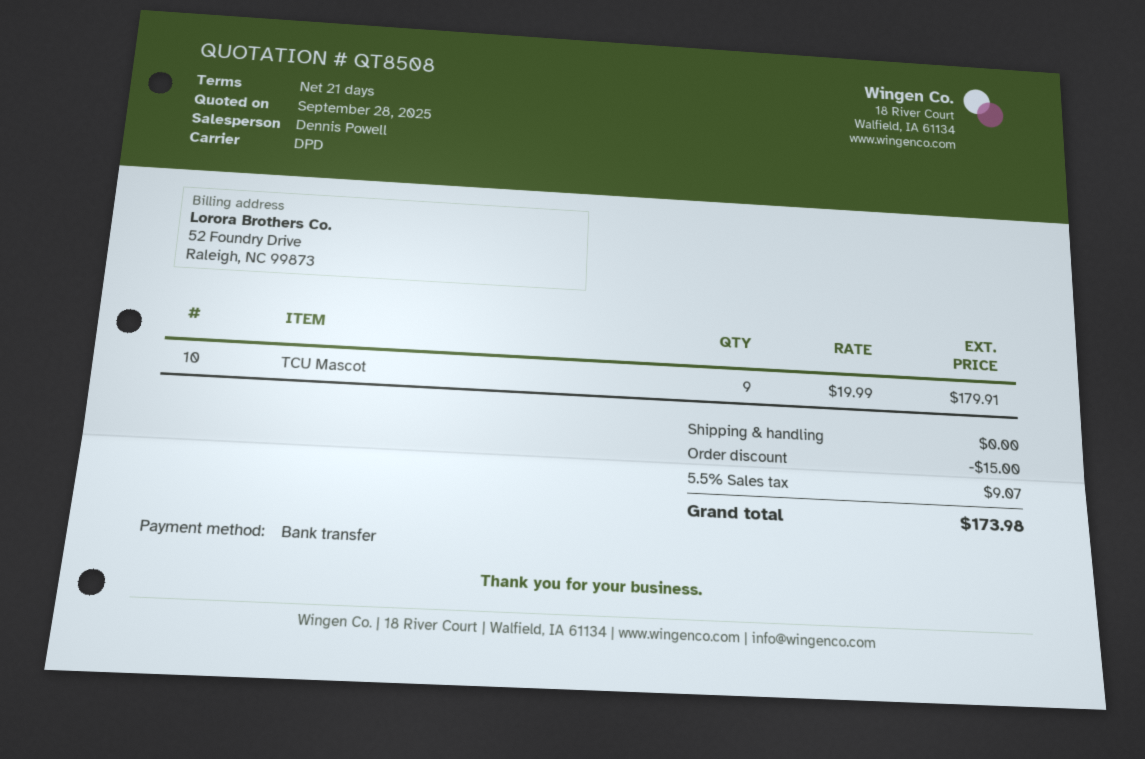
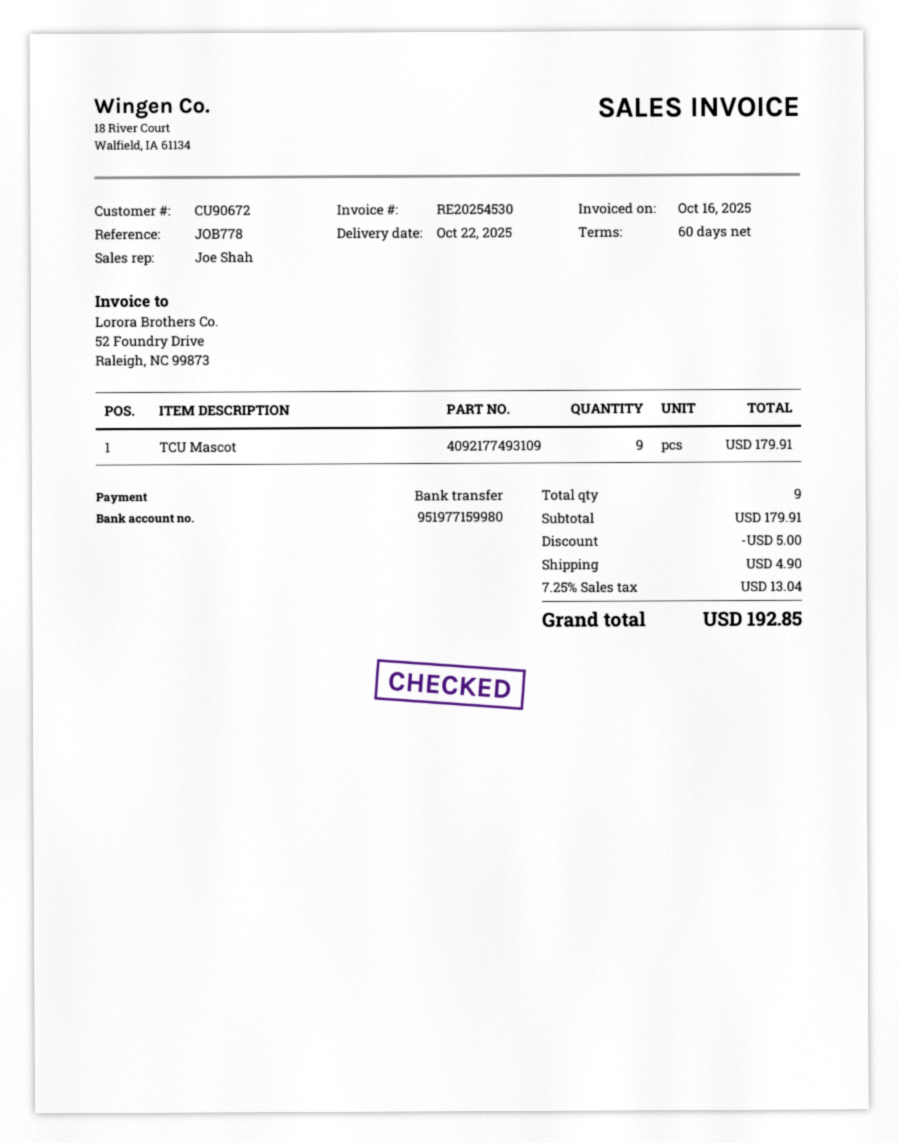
payment terms: 21 days -> 60 days
sales rep: Dennis Powell -> Joe Shah
discount: 15.00 -> 5.00
shipping: 0.00 -> 4.90
tax: 5.5% = 9.07 -> 7.25% = 13.04
total: 173.98 -> 192.85

